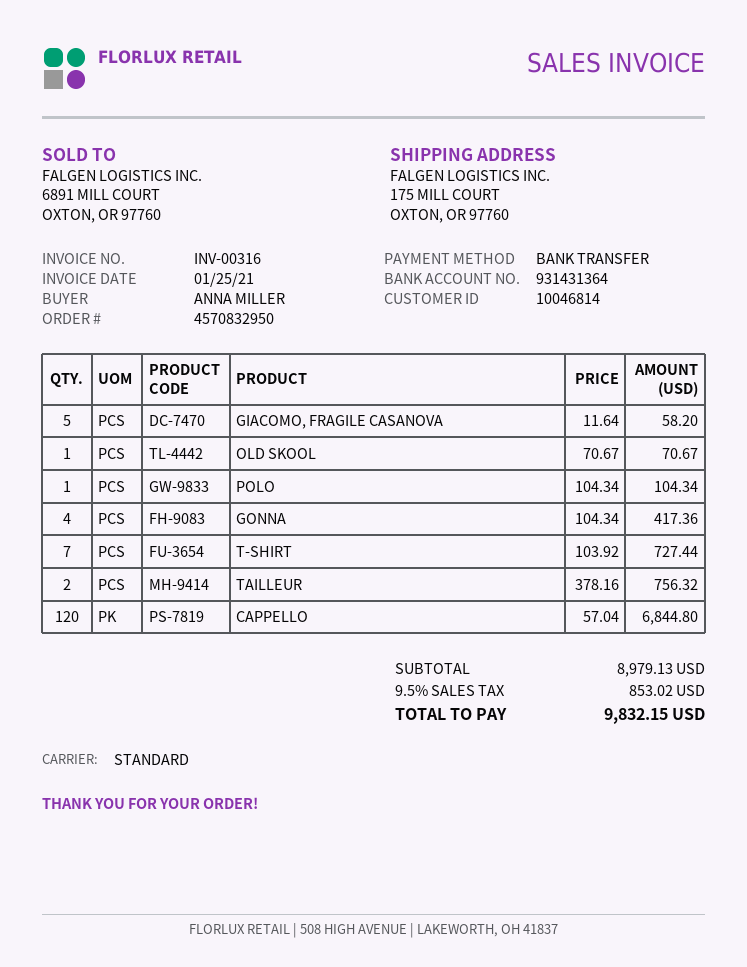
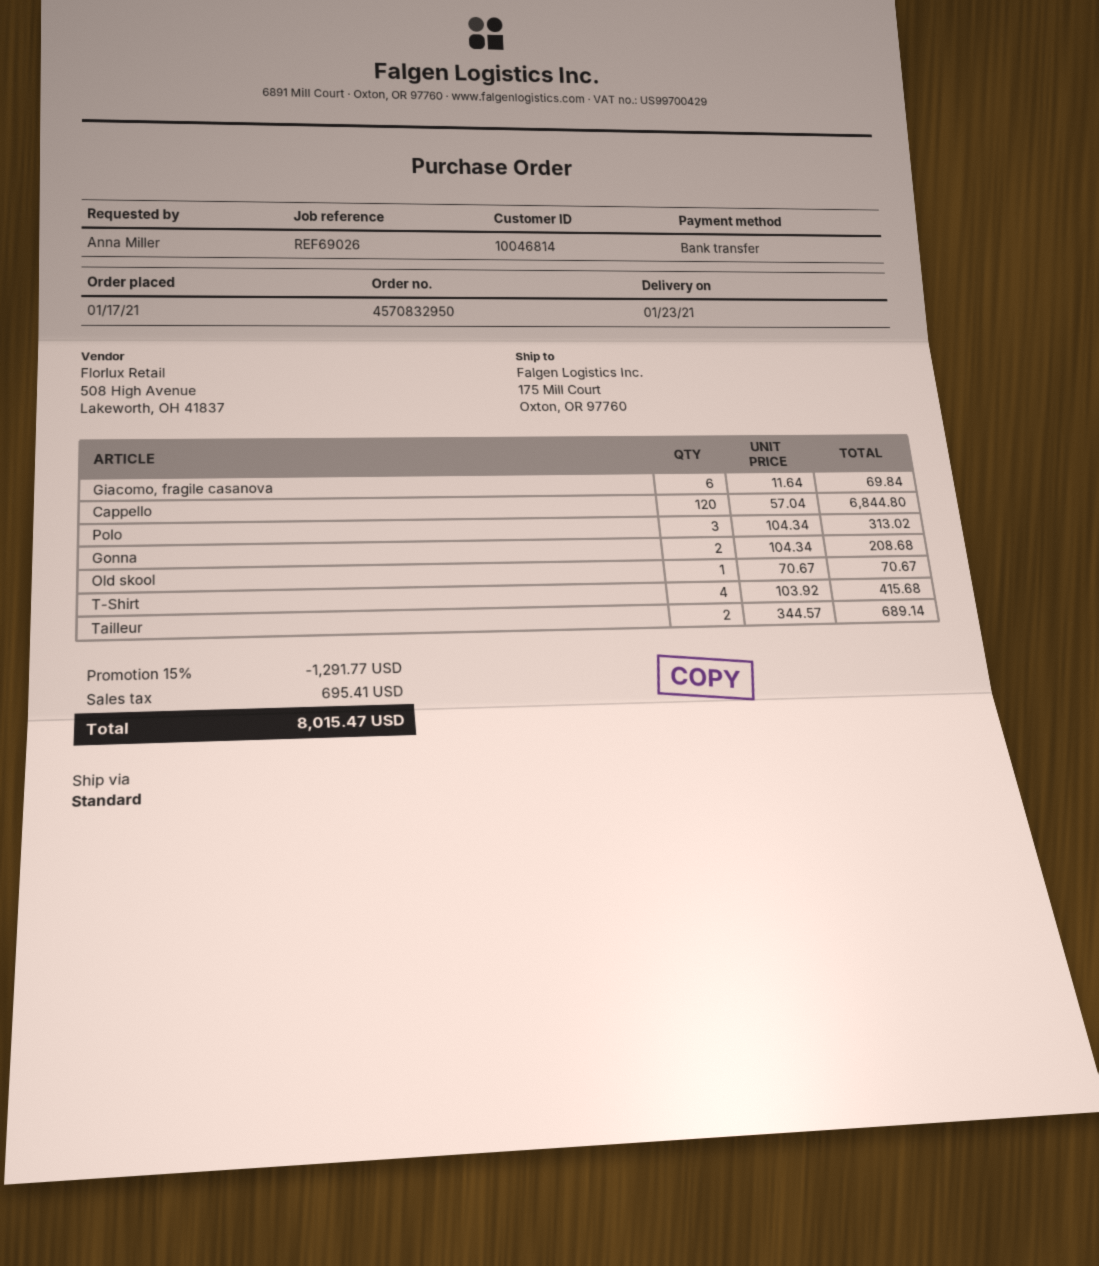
GIACOMO, FRAGILE CASANOVA: 5 x 11.64 = 58.20 -> 6 x 11.64 = 69.84
POLO: 1 x 104.34 = 104.34 -> 3 x 104.34 = 313.02
GONNA: 4 x 104.34 = 417.36 -> 2 x 104.34 = 208.68
T-SHIRT: 7 x 103.92 = 727.44 -> 4 x 103.92 = 415.68
TAILLEUR: 2 x 378.16 = 756.32 -> 2 x 344.57 = 689.14
discount: none -> 15% = 1291.77
tax: 853.02 -> 695.41
total: 9832.15 -> 8015.47

